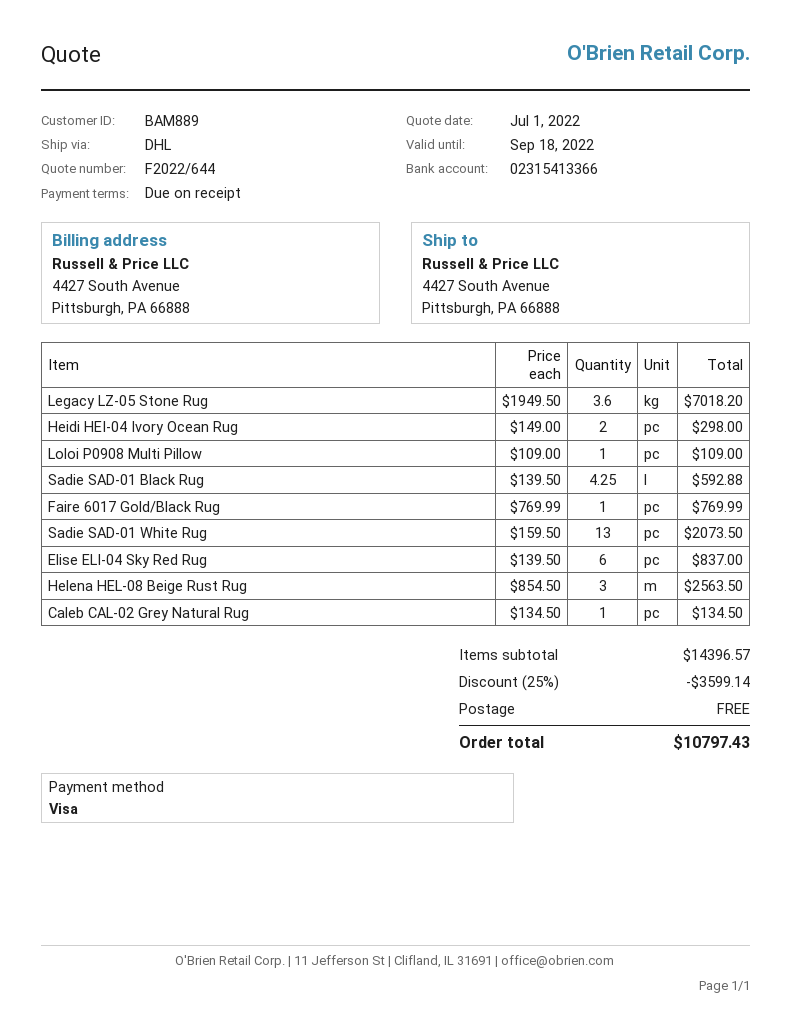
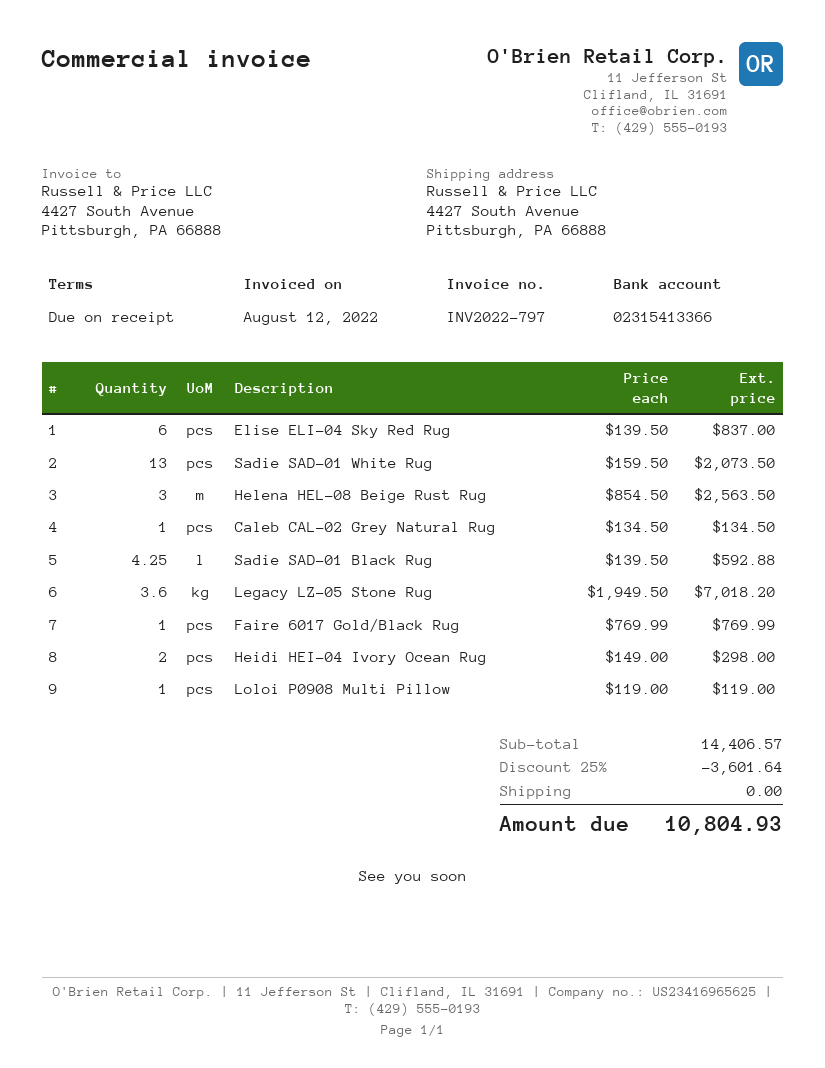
Loloi P0908 Multi Pillow: 1 x 109.00 = 109.00 -> 1 x 119.00 = 119.00
subtotal: 14396.57 -> 14406.57
discount: 25% = 3599.14 -> 25% = 3601.64
total: 10797.43 -> 10804.93

